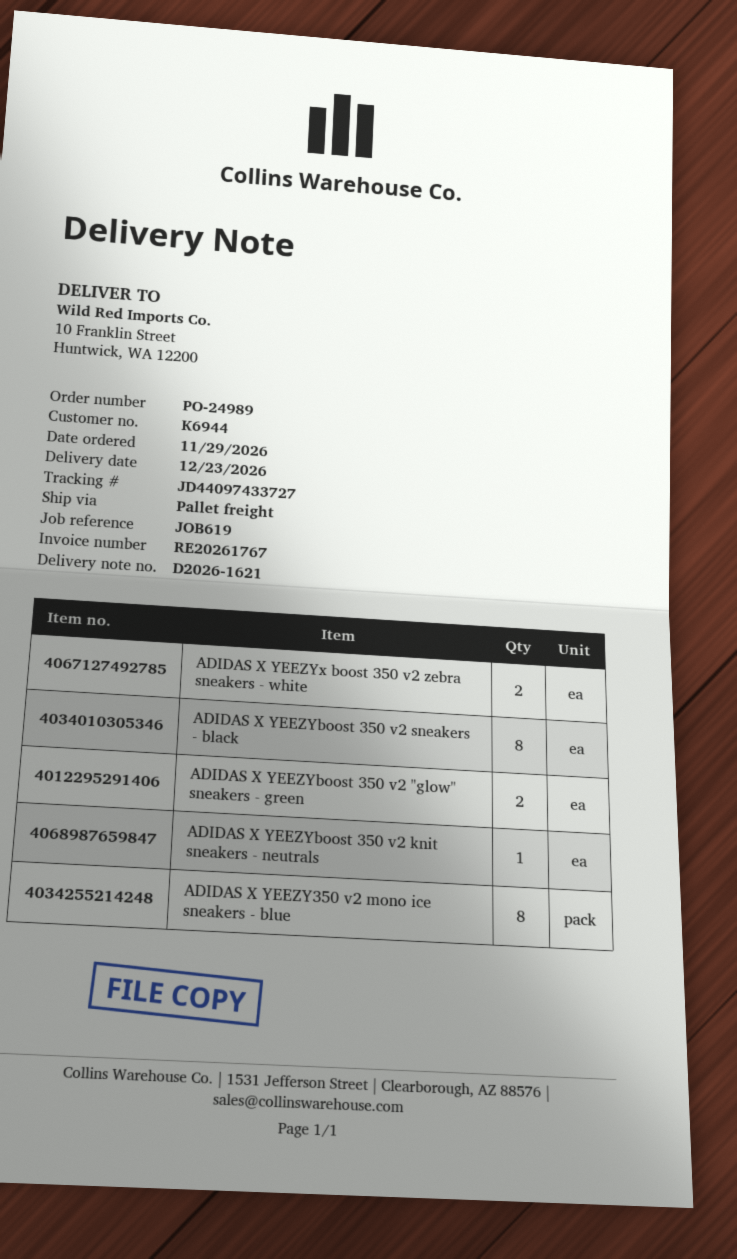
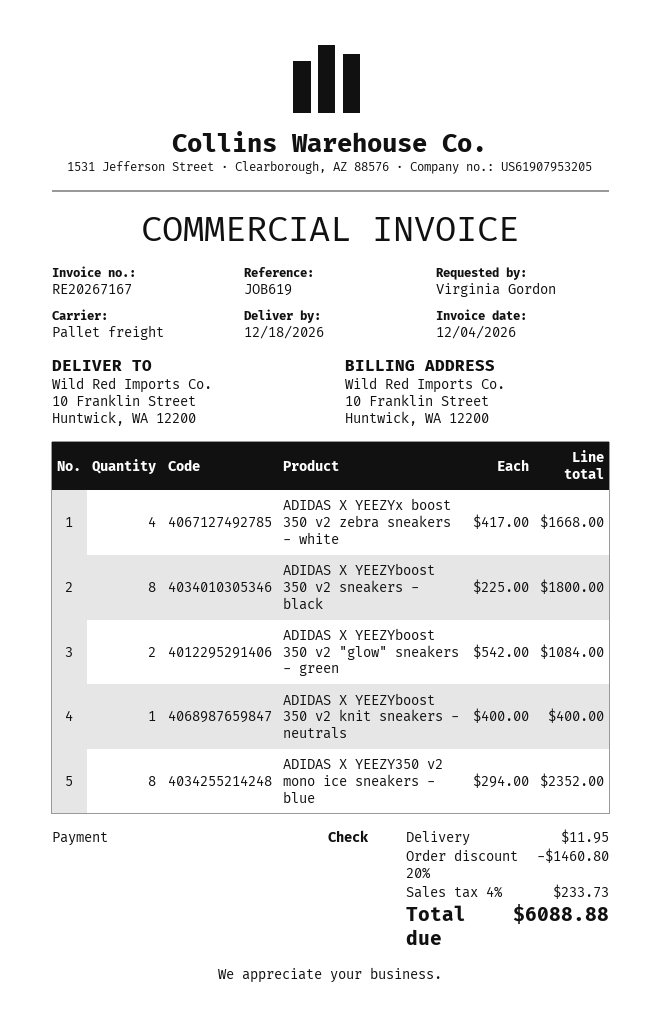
delivery date: 2026-12-23 -> 2026-12-18
invoice number: RE20261767 -> RE20267167
ADIDAS X YEEZYx boost 350 v2 zebra sneakers - white: 2 -> 4

